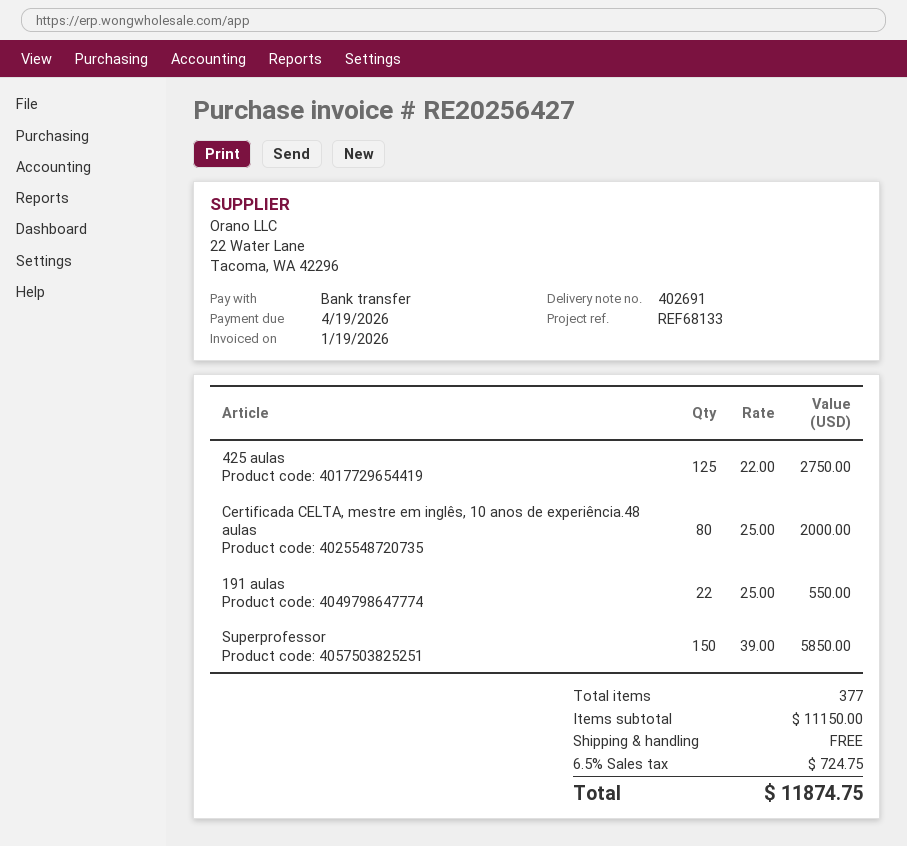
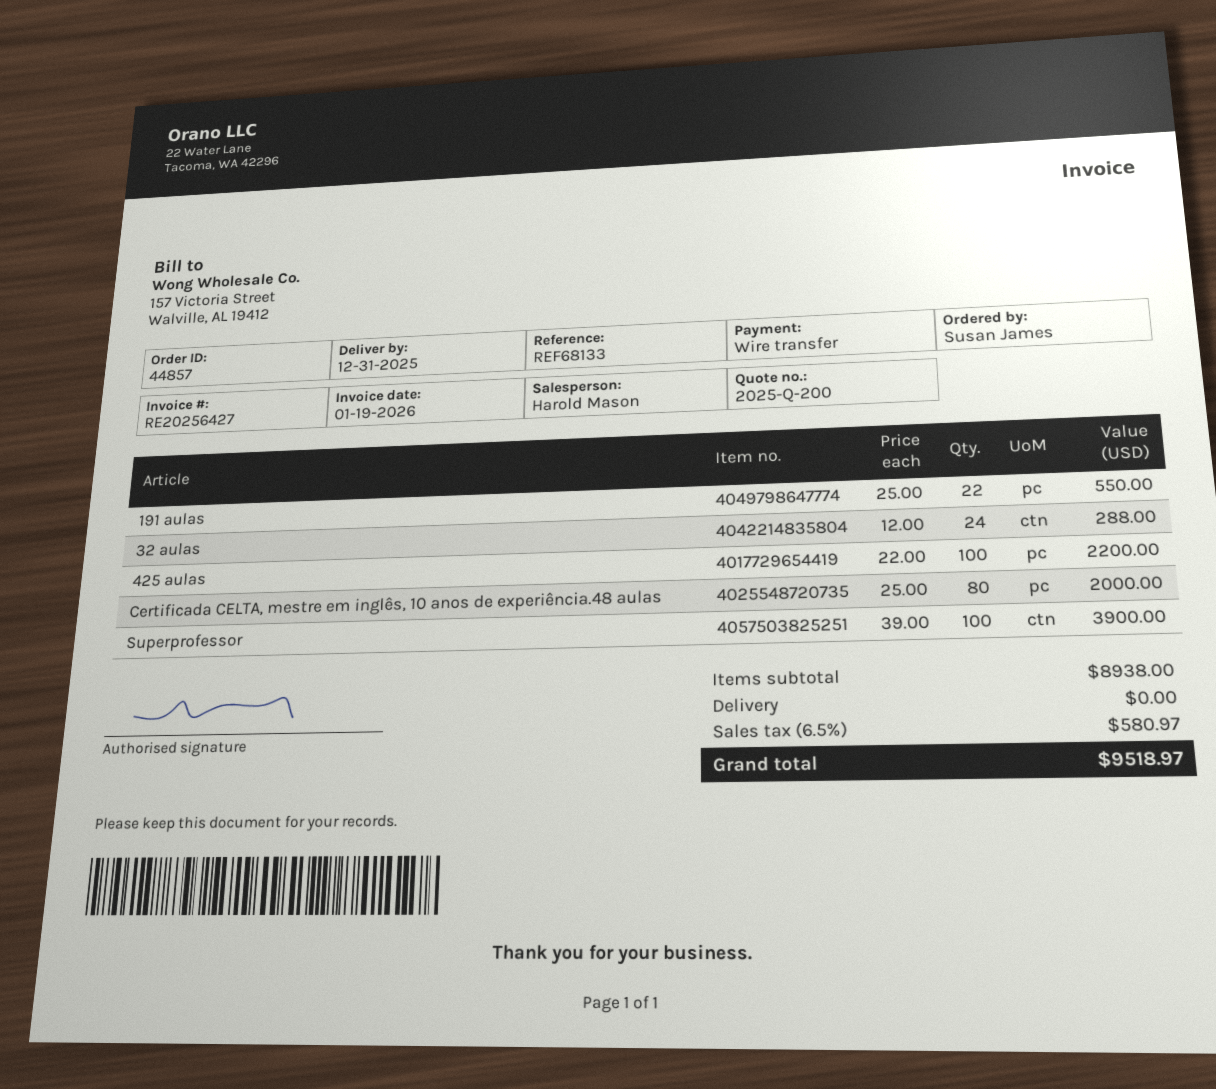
425 aulas: 125 x 22.00 = 2750.00 -> 100 x 22.00 = 2200.00
Superprofessor: 150 x 39.00 = 5850.00 -> 100 x 39.00 = 3900.00
32 aulas: none -> 24 x 12.00 = 288.00
subtotal: 11150.00 -> 8938.00
tax: 6.5% = 724.75 -> 6.5% = 580.97
total: 11874.75 -> 9518.97

